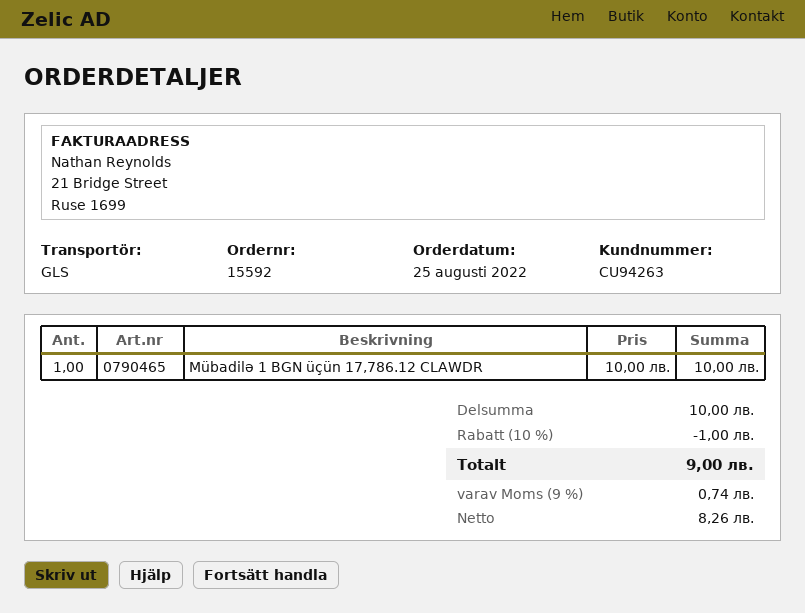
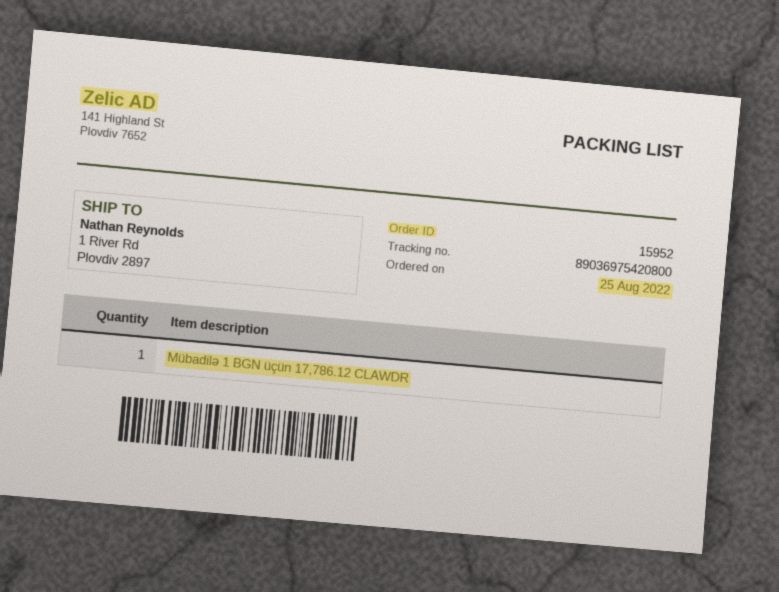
order number: 15592 -> 15952

